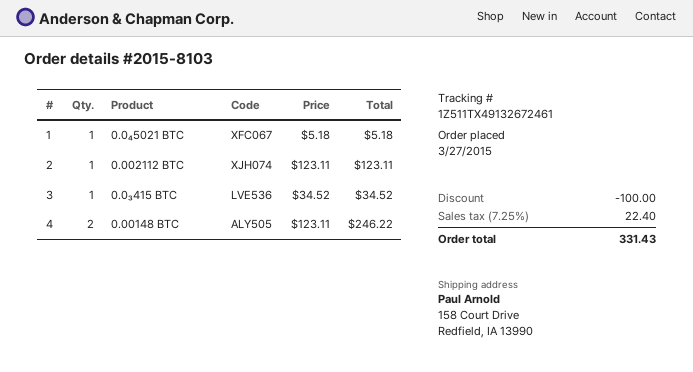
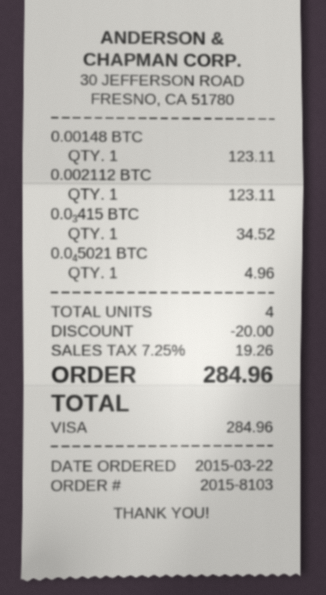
order date: 2015-03-27 -> 2015-03-22
0.0₄5021 BTC: 1 for 5.18 -> 1 for 4.96
0.00148 BTC: 2 for 246.22 -> 1 for 123.11
discount: 100.00 -> 20.00
tax: 7.25% = 22.40 -> 7.25% = 19.26
total: 331.43 -> 284.96

